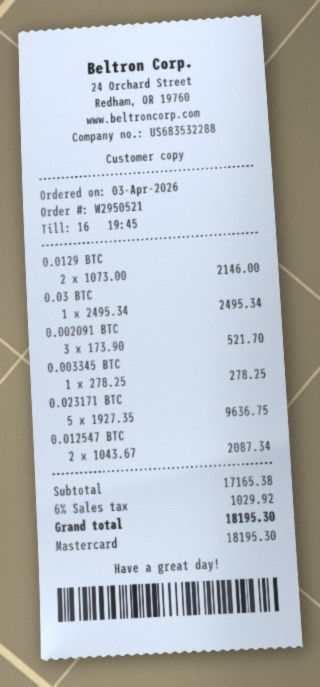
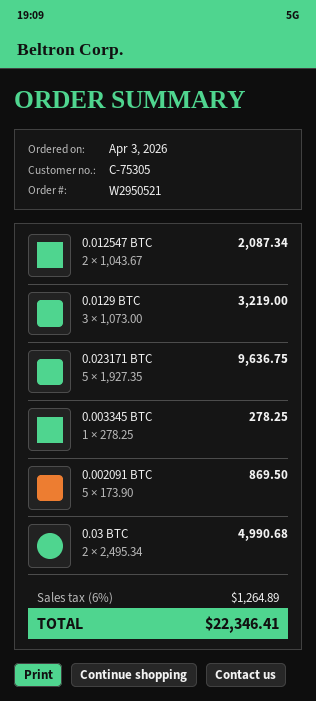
0.0129 BTC: 2 x 1073.00 = 2146.00 -> 3 x 1073.00 = 3219.00
0.03 BTC: 1 x 2495.34 = 2495.34 -> 2 x 2495.34 = 4990.68
0.002091 BTC: 3 x 173.90 = 521.70 -> 5 x 173.90 = 869.50
tax: 6% = 1029.92 -> 6% = 1264.89
total: 18195.30 -> 22346.41

